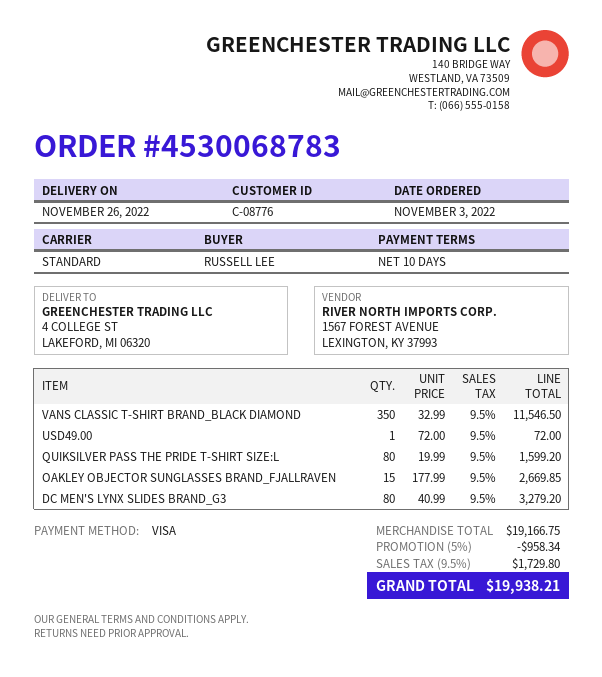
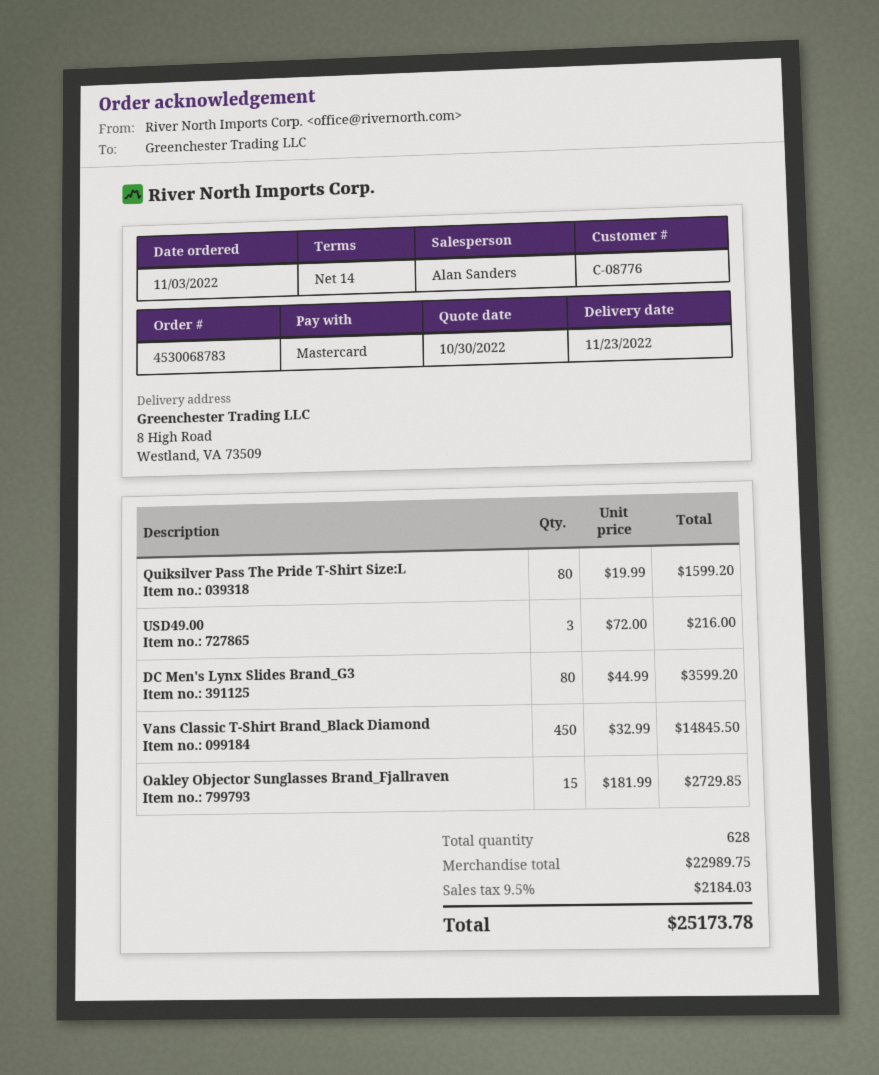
delivery date: 2022-11-26 -> 2022-11-23
payment terms: 10 days -> 14 days
payment method: Visa -> Mastercard
ship to: 4 COLLEGE ST, LAKEFORD, MI 06320 -> 8 High Road, Westland, VA 73509
VANS CLASSIC T-SHIRT BRAND_BLACK DIAMOND: 350 x 32.99 = 11546.50 -> 450 x 32.99 = 14845.50
USD49.00: 1 x 72.00 = 72.00 -> 3 x 72.00 = 216.00
OAKLEY OBJECTOR SUNGLASSES BRAND_FJALLRAVEN: 15 x 177.99 = 2669.85 -> 15 x 181.99 = 2729.85
DC MEN'S LYNX SLIDES BRAND_G3: 80 x 40.99 = 3279.20 -> 80 x 44.99 = 3599.20
subtotal: 19166.75 -> 22989.75
discount: 5% = 958.34 -> none
tax: 9.5% = 1729.80 -> 9.5% = 2184.03
total: 19938.21 -> 25173.78

